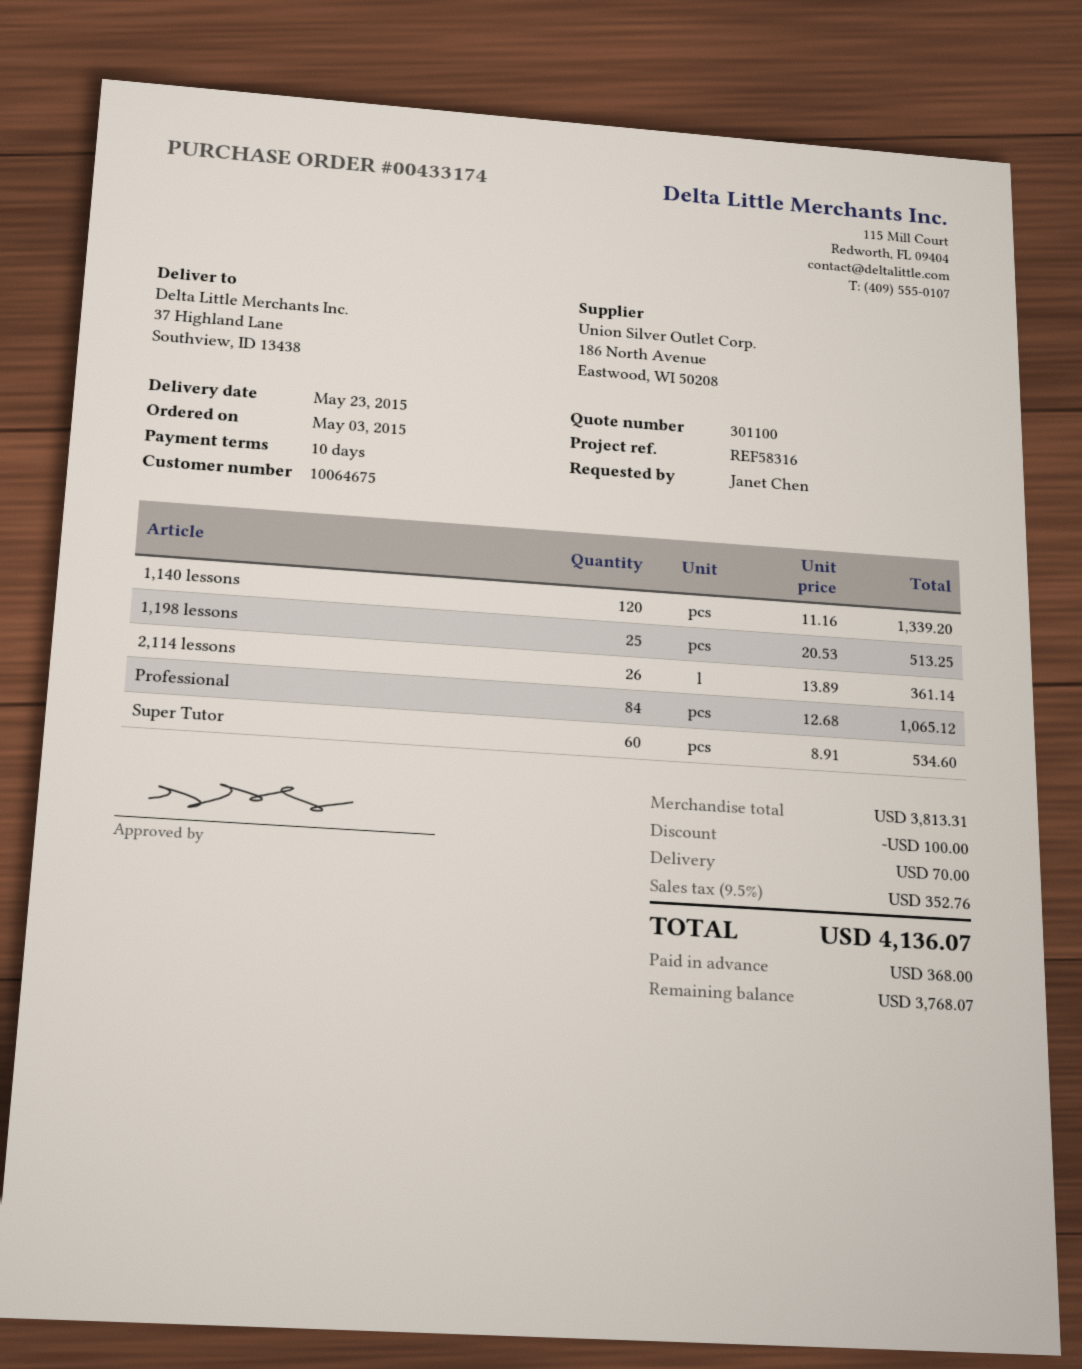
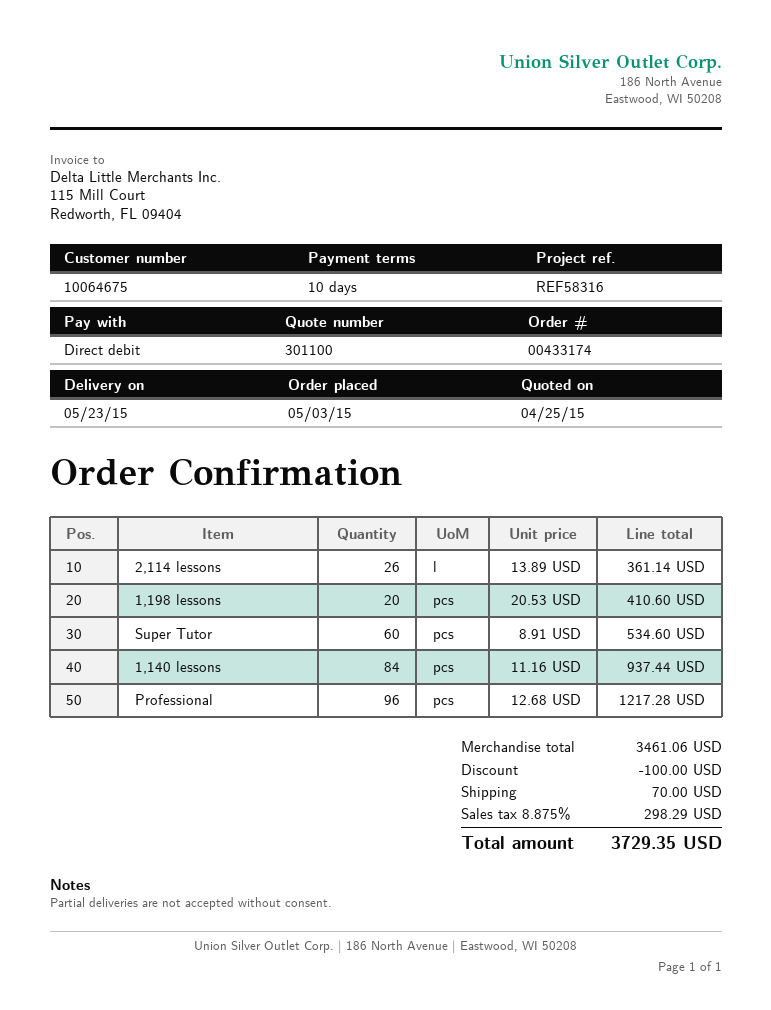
1,140 lessons: 120 x 11.16 = 1339.20 -> 84 x 11.16 = 937.44
1,198 lessons: 25 x 20.53 = 513.25 -> 20 x 20.53 = 410.60
Professional: 84 x 12.68 = 1065.12 -> 96 x 12.68 = 1217.28
subtotal: 3813.31 -> 3461.06
tax: 9.5% = 352.76 -> 8.875% = 298.29
total: 4136.07 -> 3729.35

